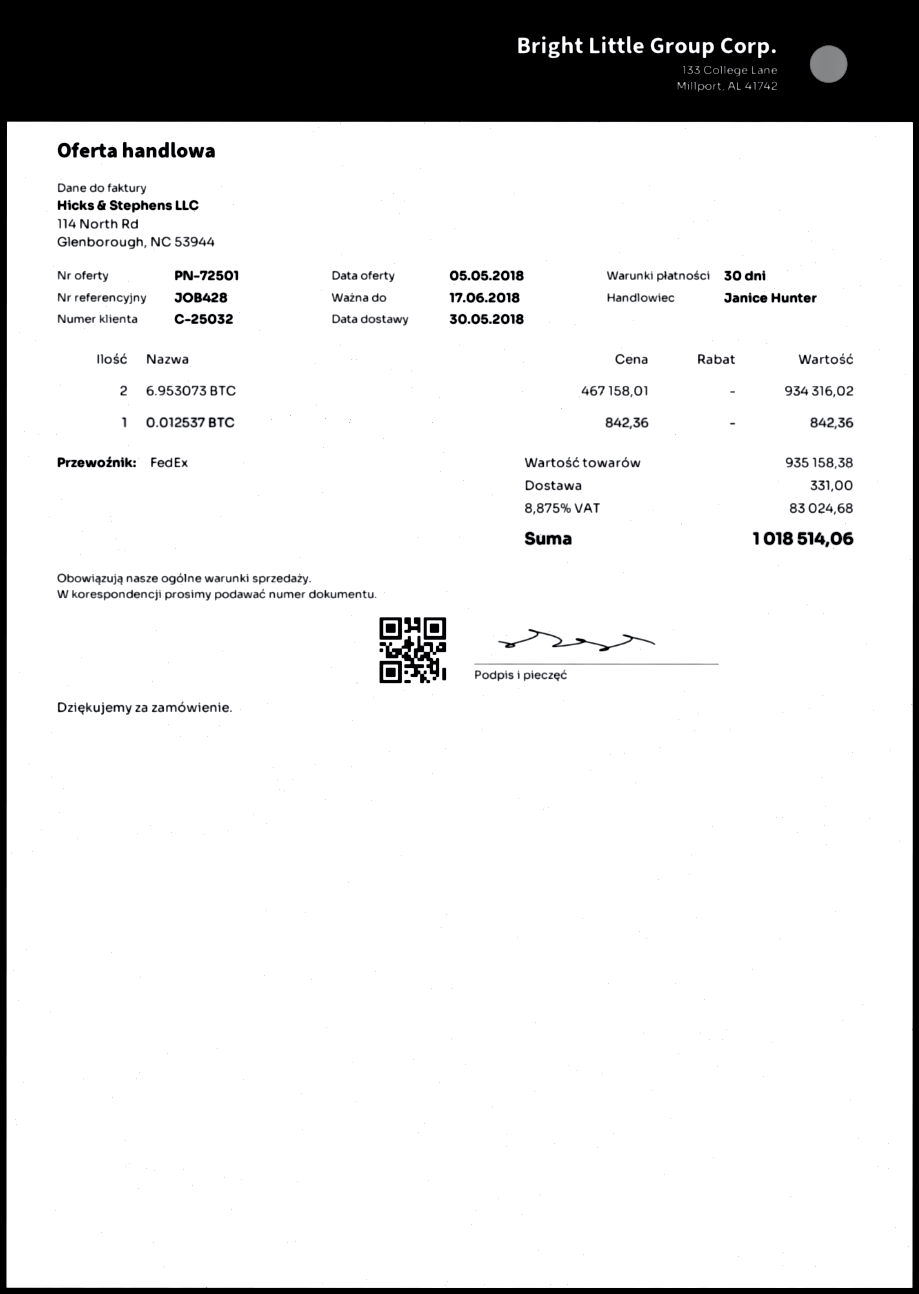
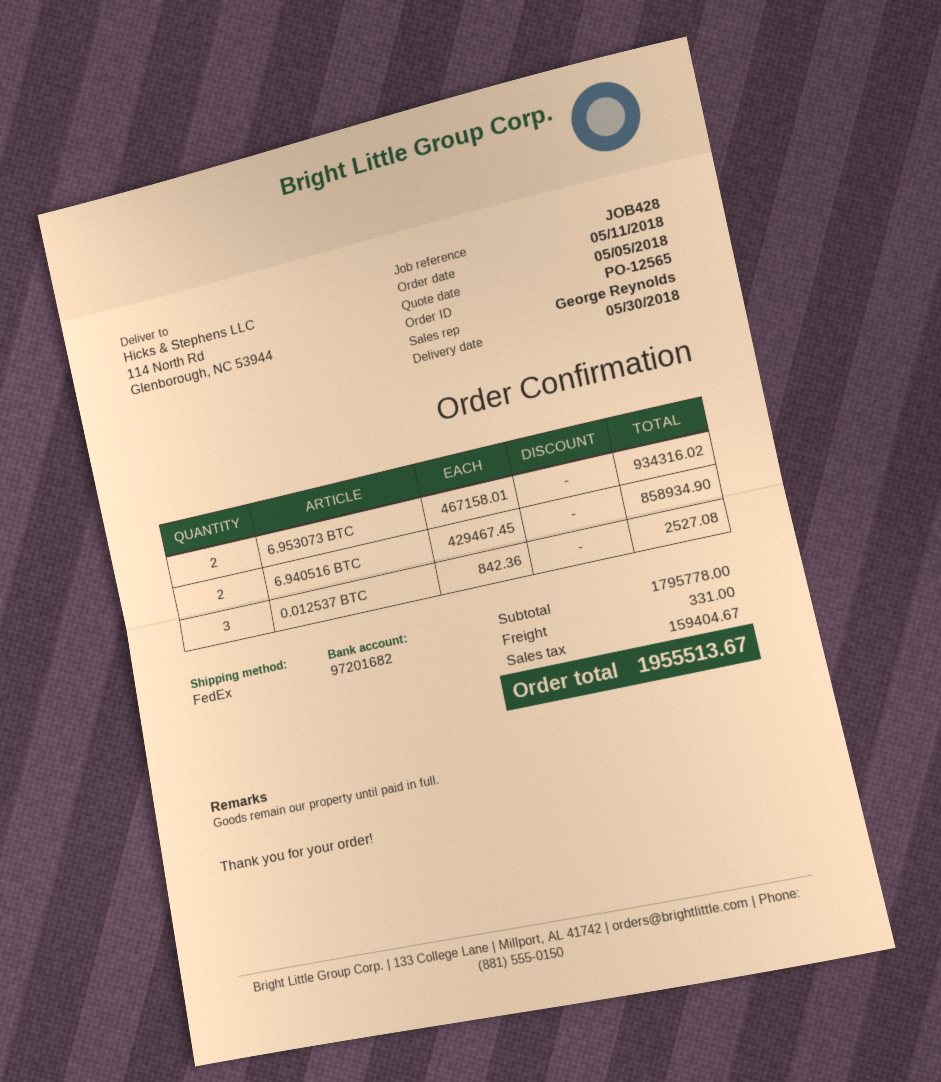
sales rep: Janice Hunter -> George Reynolds
0.012537 BTC: 1 x 842.36 = 842.36 -> 3 x 842.36 = 2527.08
6.940516 BTC: none -> 2 x 429467.45 = 858934.90
subtotal: 935158.38 -> 1795778.00
tax: 83024.68 -> 159404.67
total: 1018514.06 -> 1955513.67

